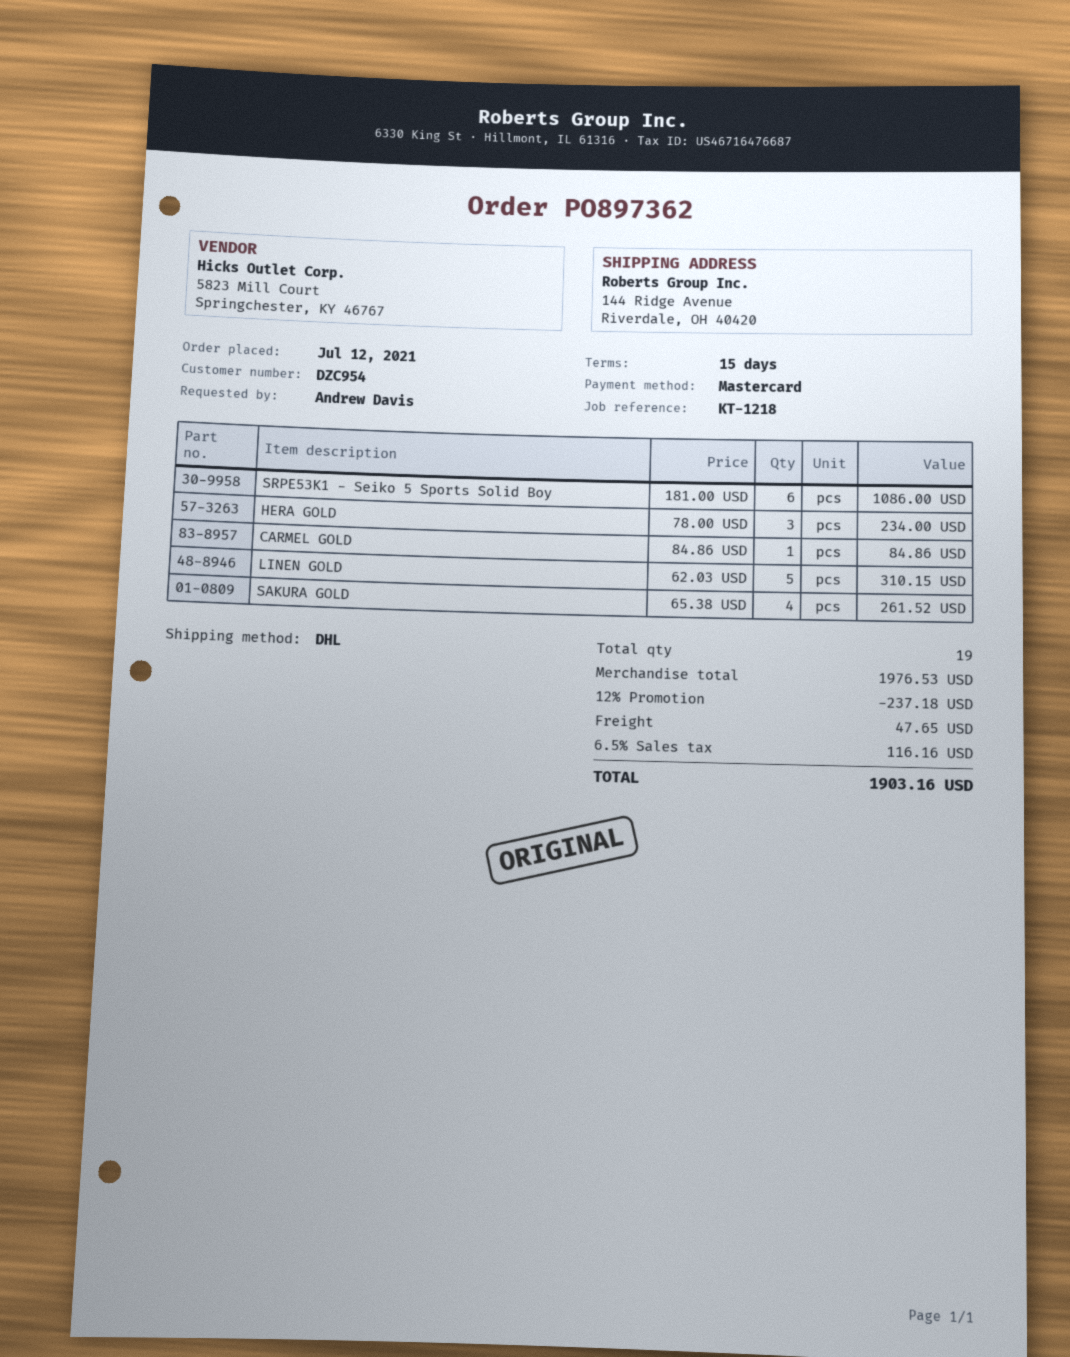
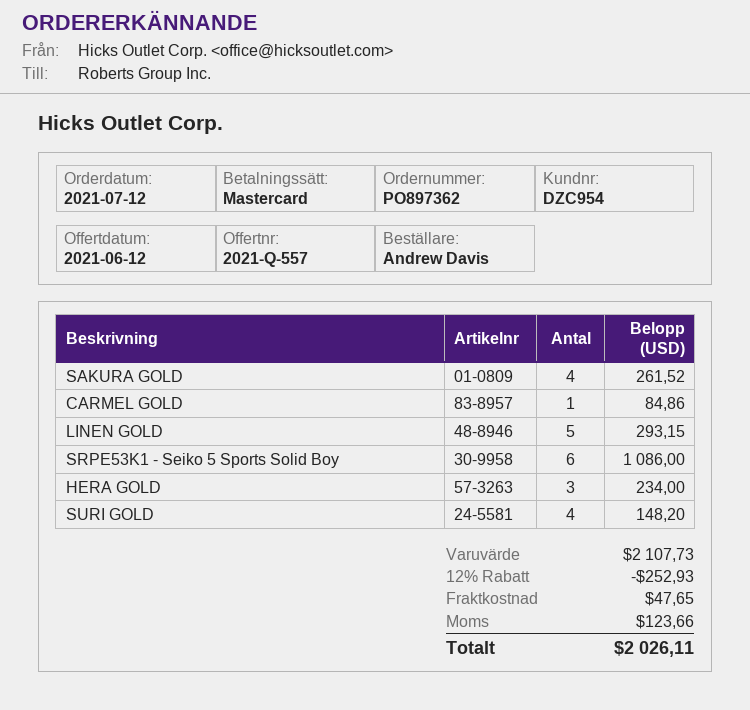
LINEN GOLD: 5 for 310.15 -> 5 for 293.15
SURI GOLD: none -> 4 for 148.20
subtotal: 1976.53 -> 2107.73
discount: 12% = 237.18 -> 12% = 252.93
tax: 116.16 -> 123.66
total: 1903.16 -> 2026.11

